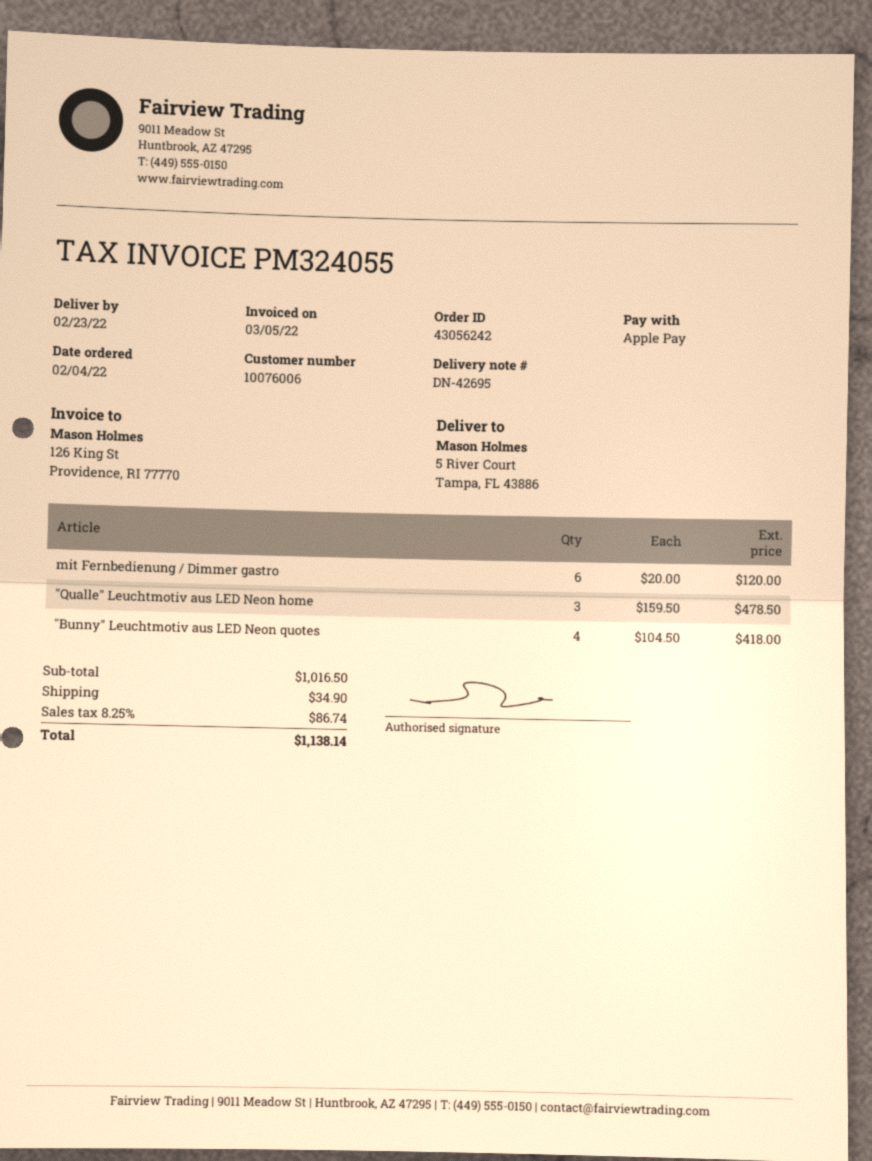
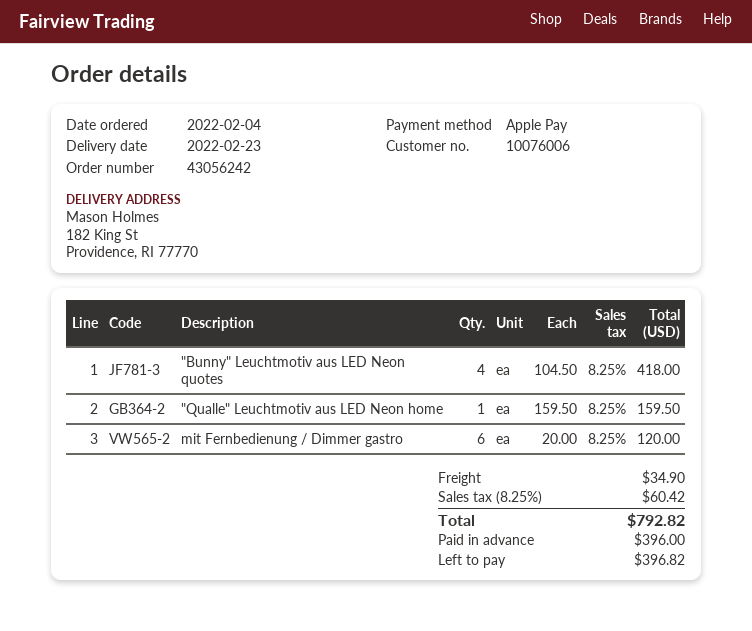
ship to: 5 River Court, Tampa, FL 43886 -> 182 King St, Providence, RI 77770
"Qualle" Leuchtmotiv aus LED Neon home: 3 x 159.50 = 478.50 -> 1 x 159.50 = 159.50
tax: 8.25% = 86.74 -> 8.25% = 60.42
total: 1138.14 -> 792.82

